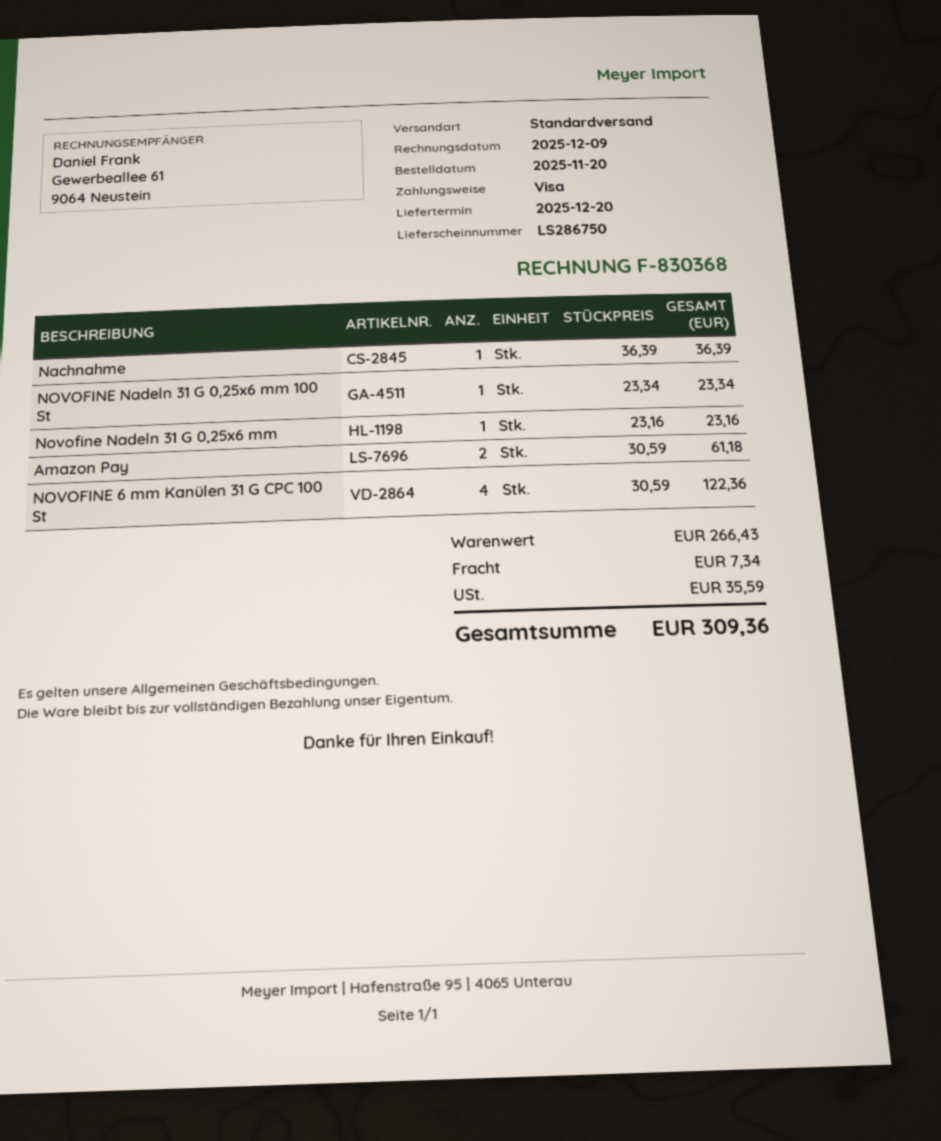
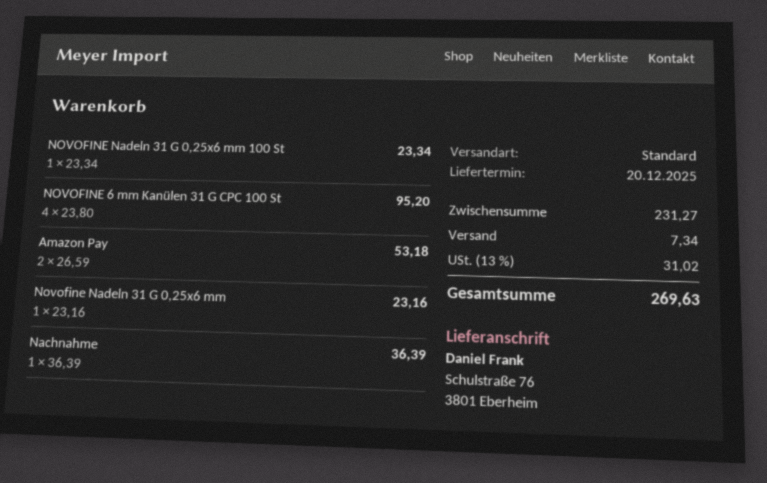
Amazon Pay: 2 x 30.59 = 61.18 -> 2 x 26.59 = 53.18
NOVOFINE 6 mm Kanülen 31 G CPC 100 St: 4 x 30.59 = 122.36 -> 4 x 23.80 = 95.20
subtotal: 266.43 -> 231.27
tax: 35.59 -> 31.02
total: 309.36 -> 269.63

